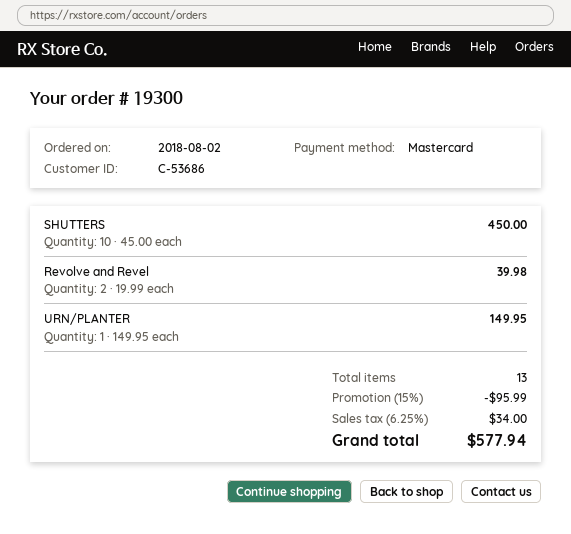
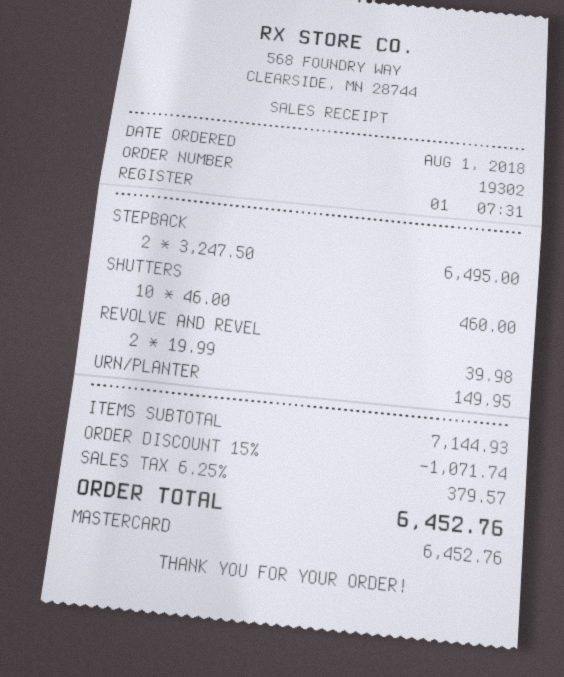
order number: 19300 -> 19302
order date: 2018-08-02 -> 2018-08-01
SHUTTERS: 10 x 45.00 = 450.00 -> 10 x 46.00 = 460.00
STEPBACK: none -> 2 x 3247.50 = 6495.00
discount: 15% = 95.99 -> 15% = 1071.74
tax: 6.25% = 34.00 -> 6.25% = 379.57
total: 577.94 -> 6452.76

